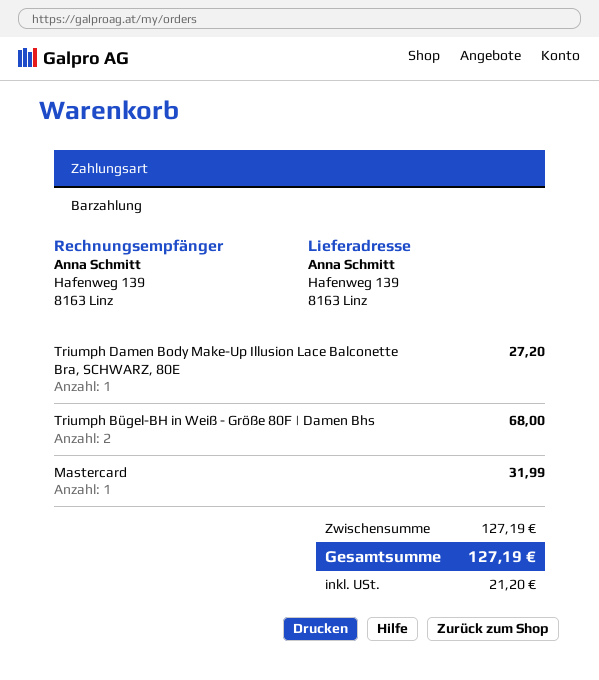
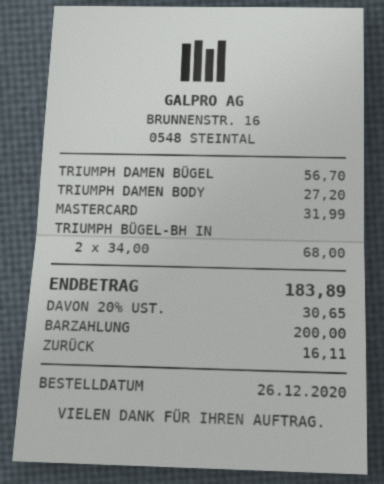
TRIUMPH DAMEN BÜGEL: none -> 1 for 56.70
tax: 21.20 -> 30.65
total: 127.19 -> 183.89

